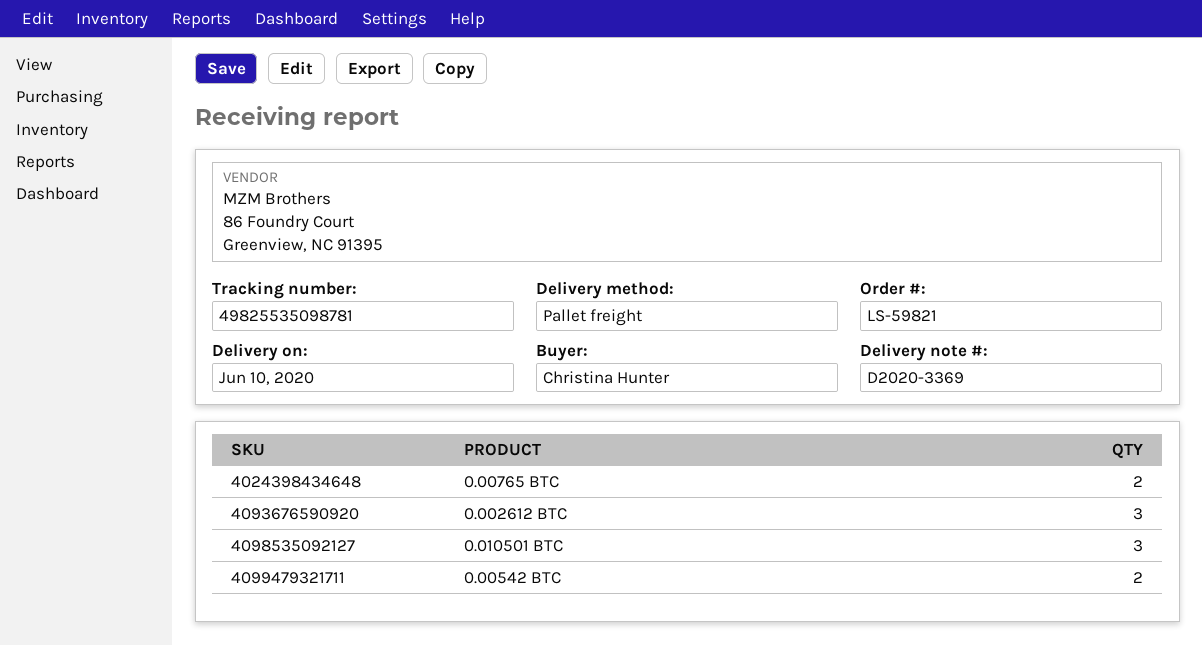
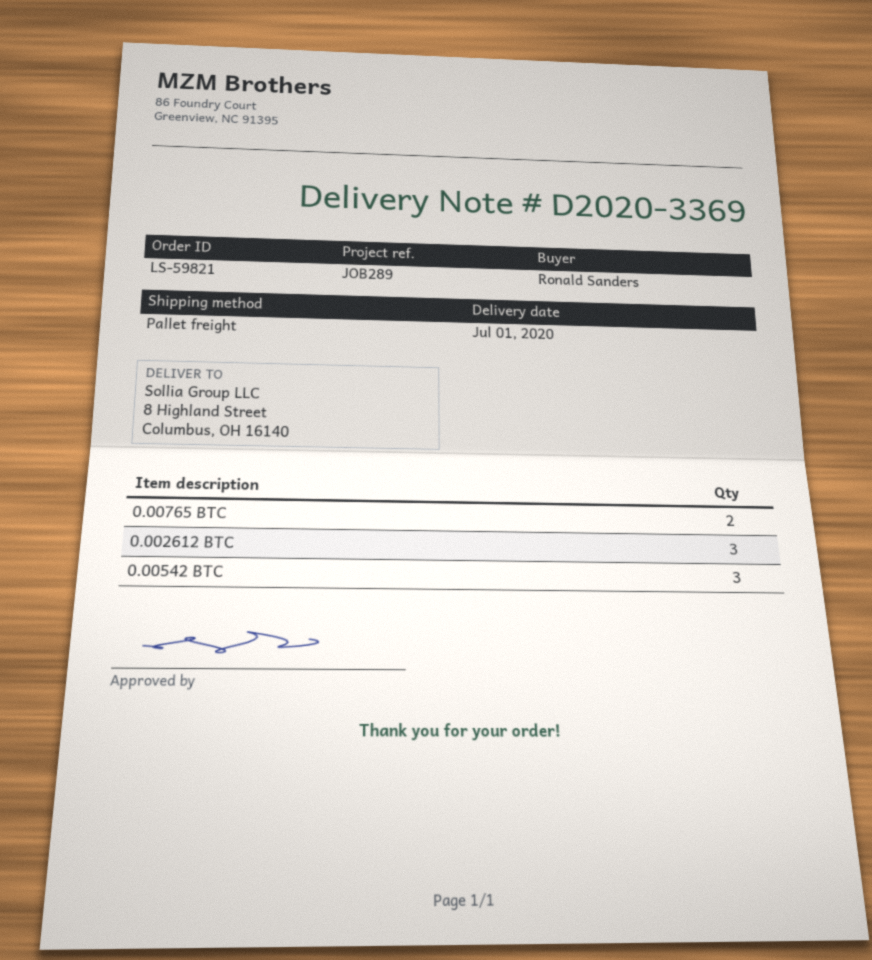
delivery date: 2020-06-10 -> 2020-07-01
ordered by: Christina Hunter -> Ronald Sanders
0.010501 BTC: 3 -> none
0.00542 BTC: 2 -> 3

